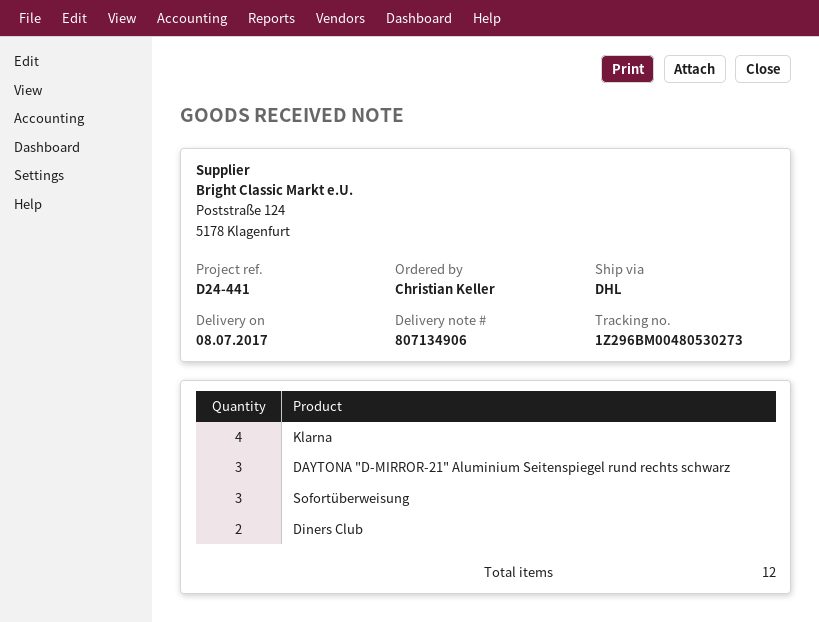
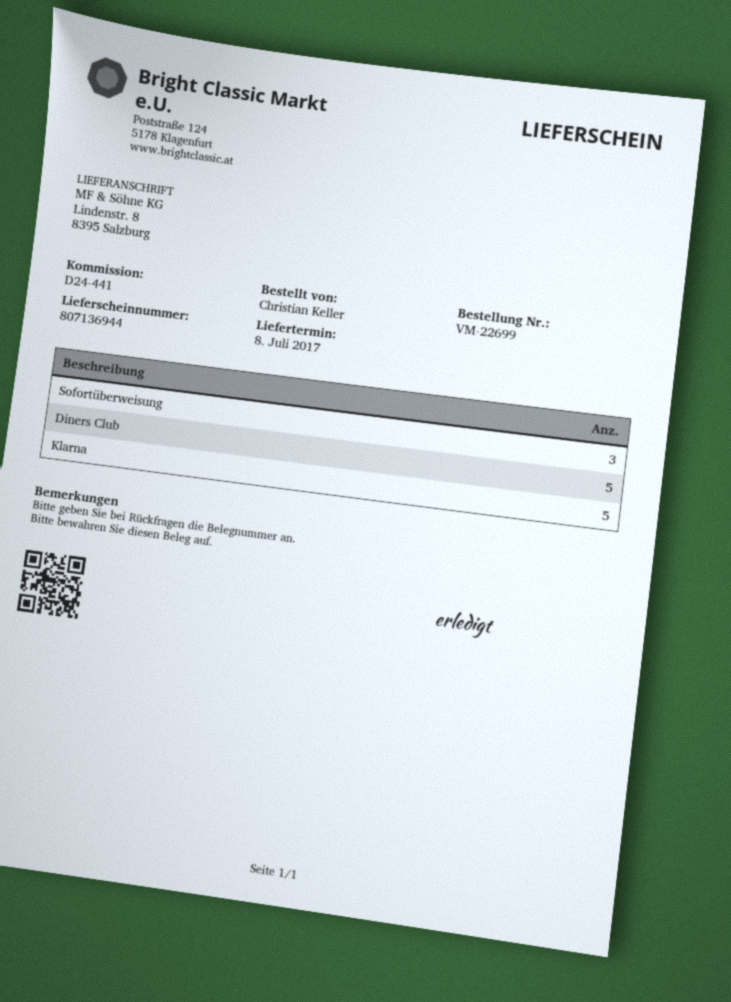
delivery note number: 807134906 -> 807136944
Klarna: 4 -> 5
DAYTONA "D-MIRROR-21" Aluminium Seitenspiegel rund rechts schwarz: 3 -> none
Diners Club: 2 -> 5

